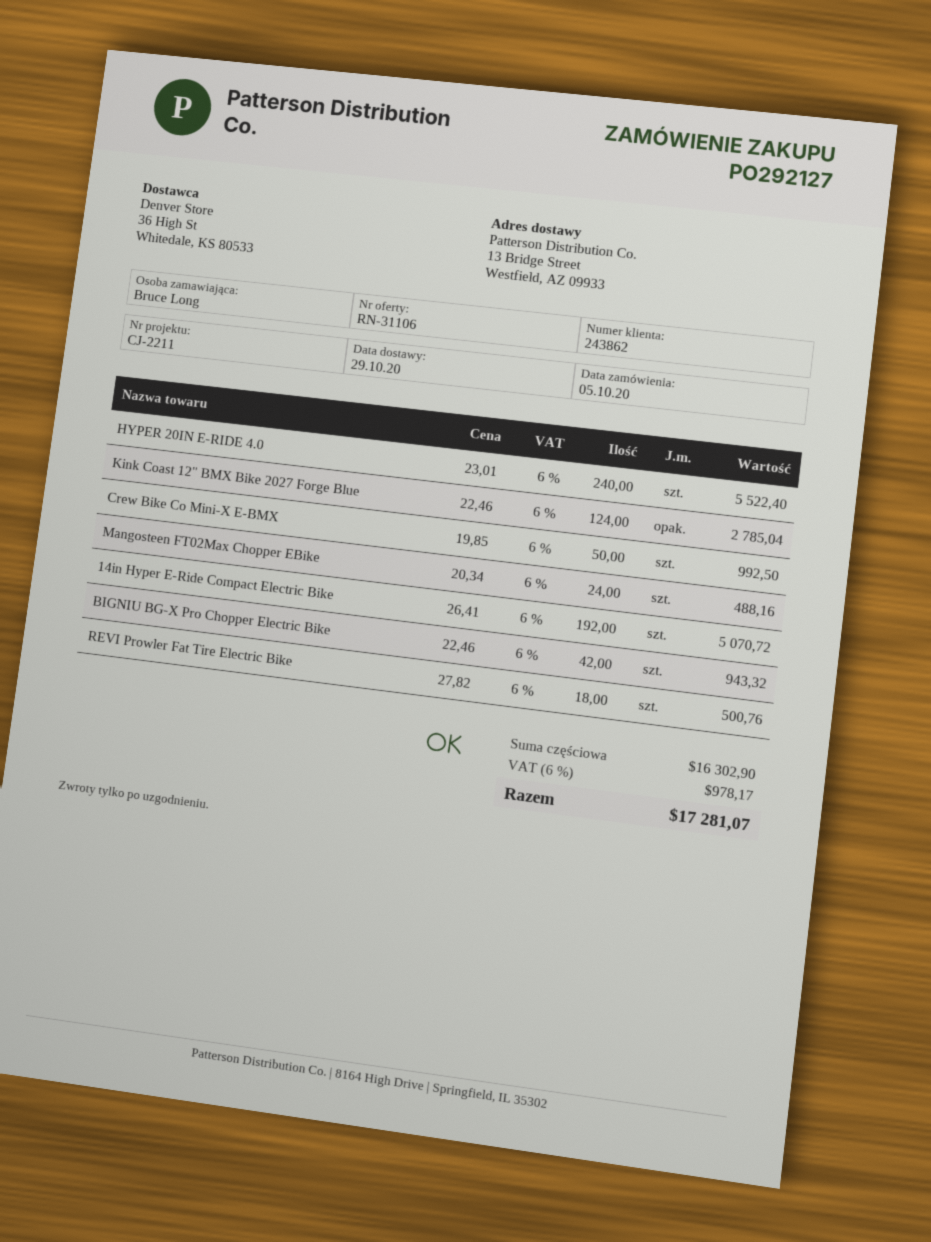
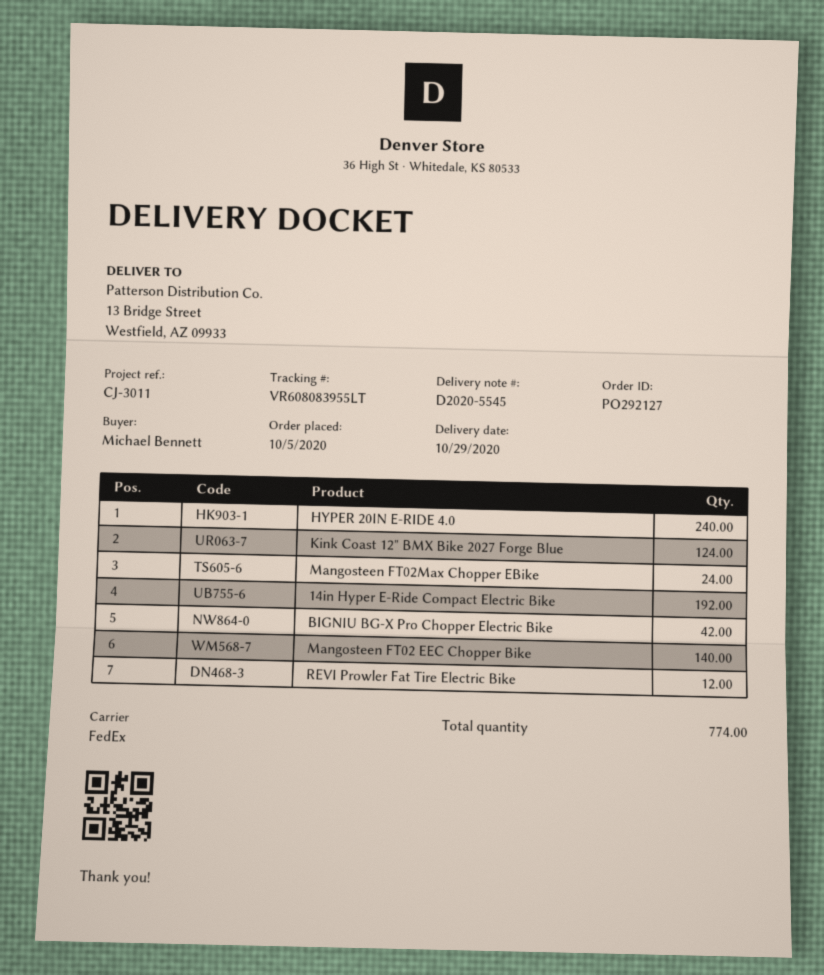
reference: CJ-2211 -> CJ-3011
ordered by: Bruce Long -> Michael Bennett
Crew Bike Co Mini-X E-BMX: 50 -> none
REVI Prowler Fat Tire Electric Bike: 18 -> 12
Mangosteen FT02 EEC Chopper Bike: none -> 140

